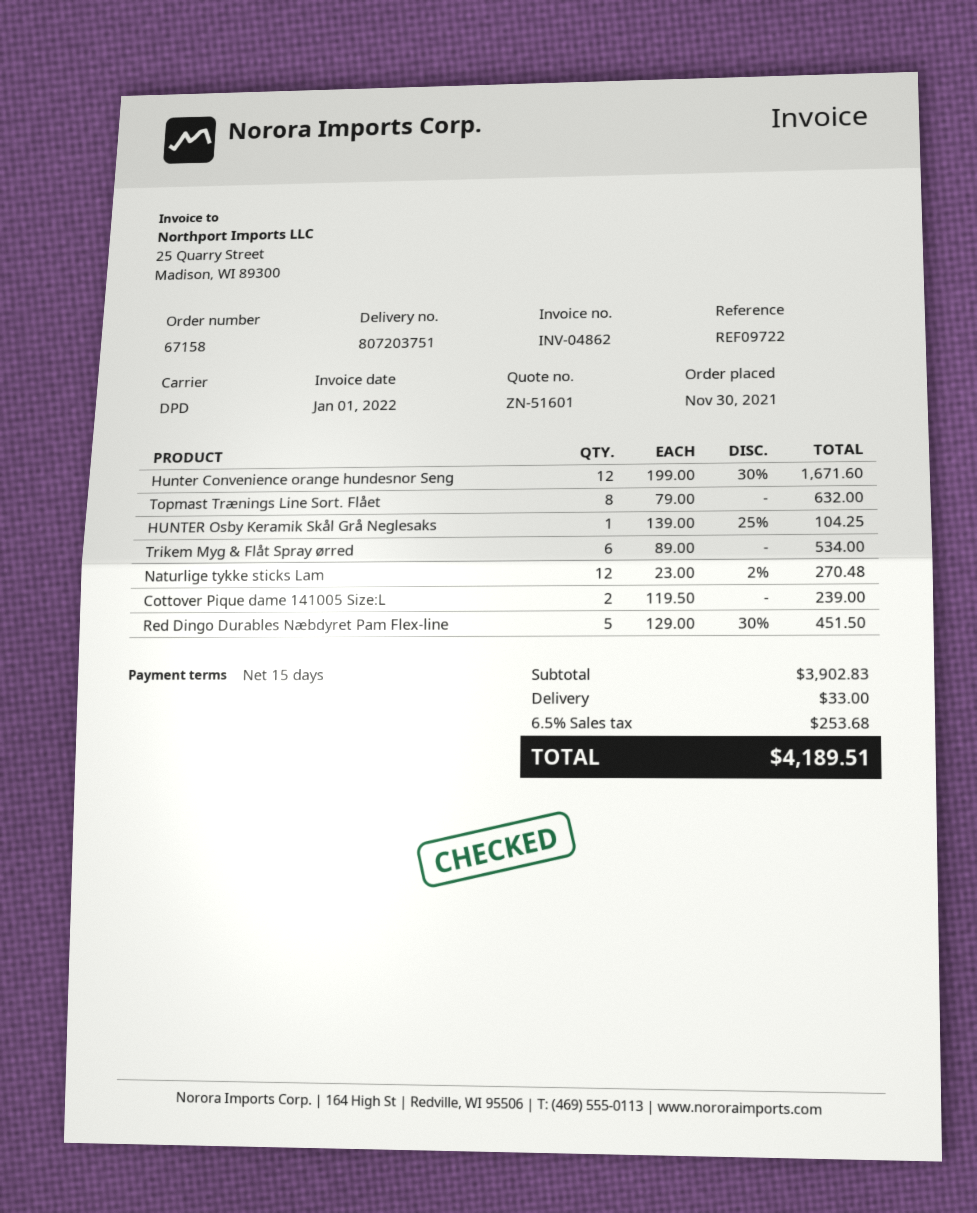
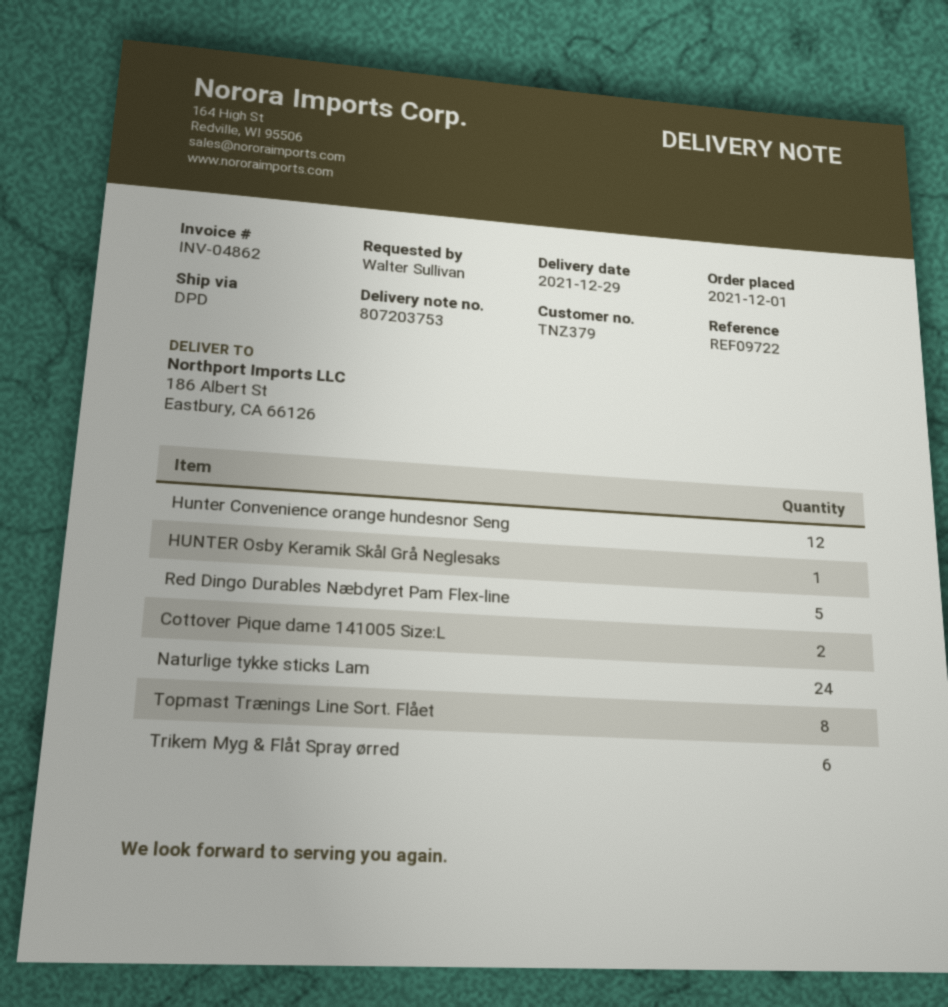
order date: 2021-11-30 -> 2021-12-01
delivery note number: 807203751 -> 807203753
Naturlige tykke sticks Lam: 12 -> 24

